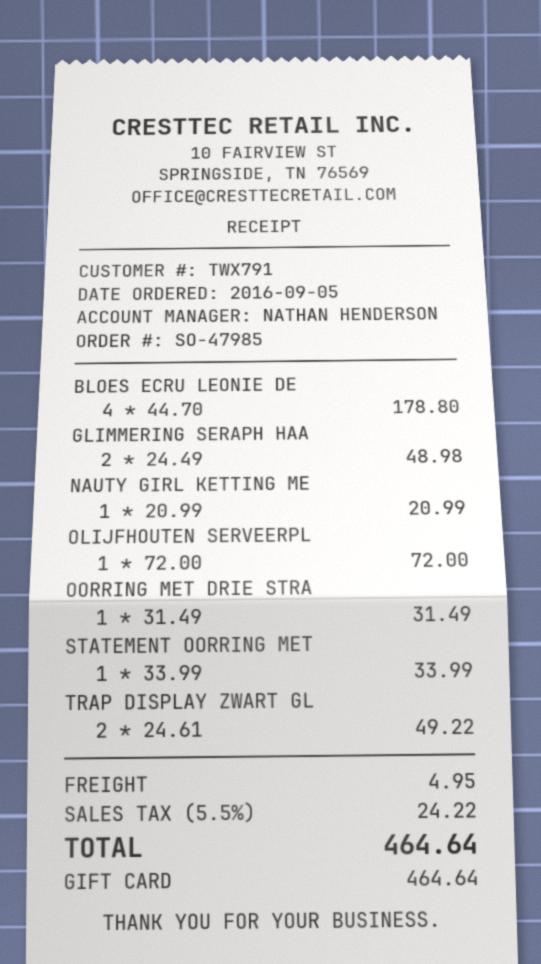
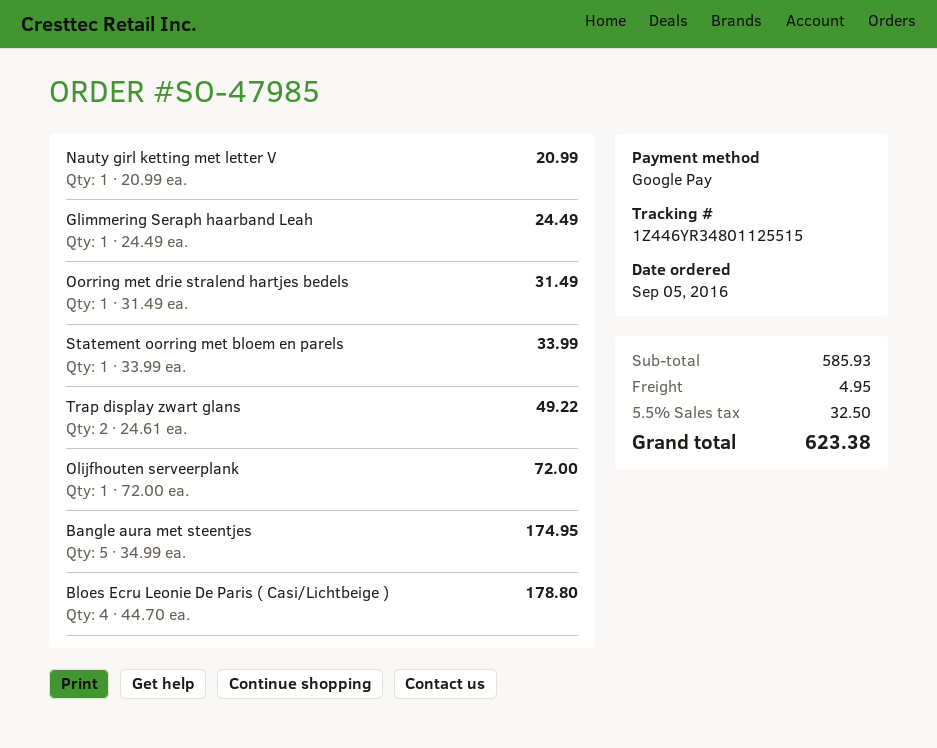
payment method: gift card -> Google Pay
GLIMMERING SERAPH HAA: 2 x 24.49 = 48.98 -> 1 x 24.49 = 24.49
Bangle aura met steentjes: none -> 5 x 34.99 = 174.95
tax: 5.5% = 24.22 -> 5.5% = 32.50
total: 464.64 -> 623.38

